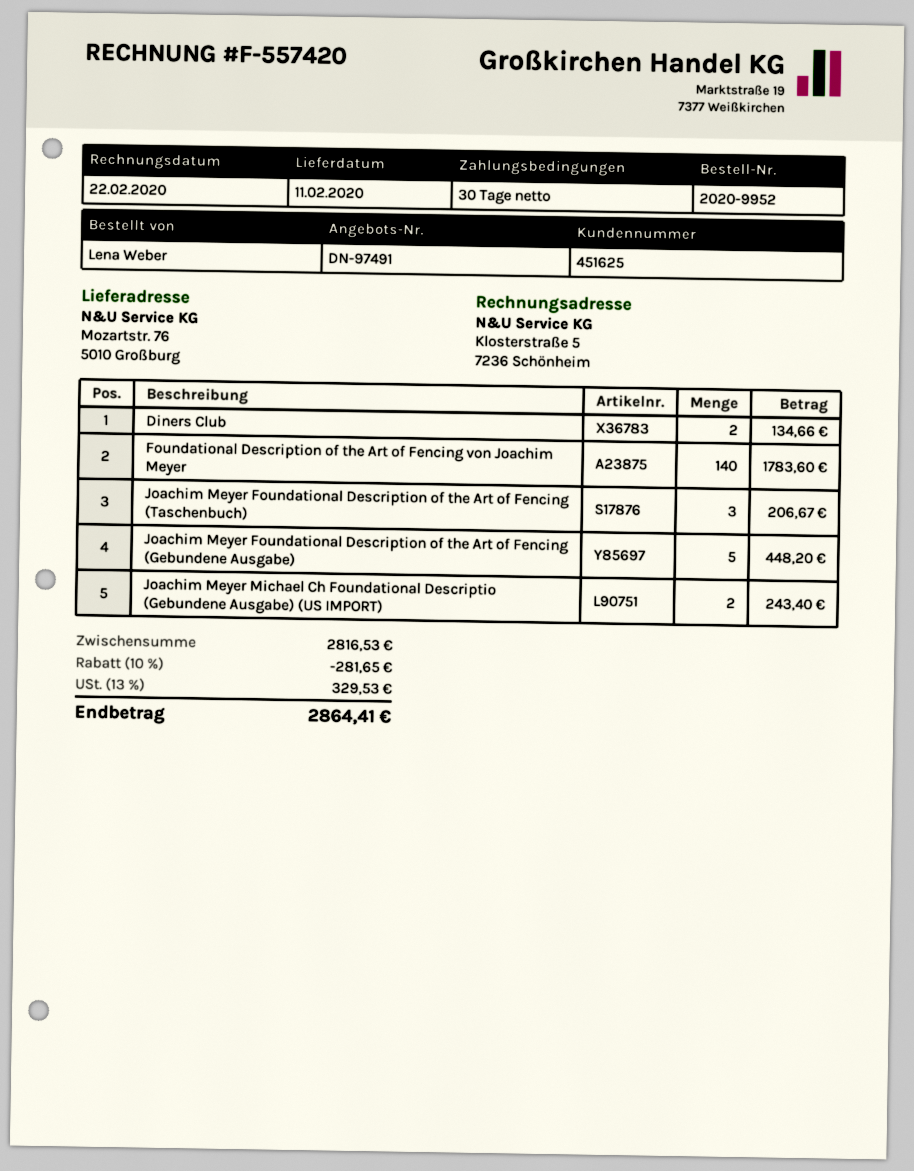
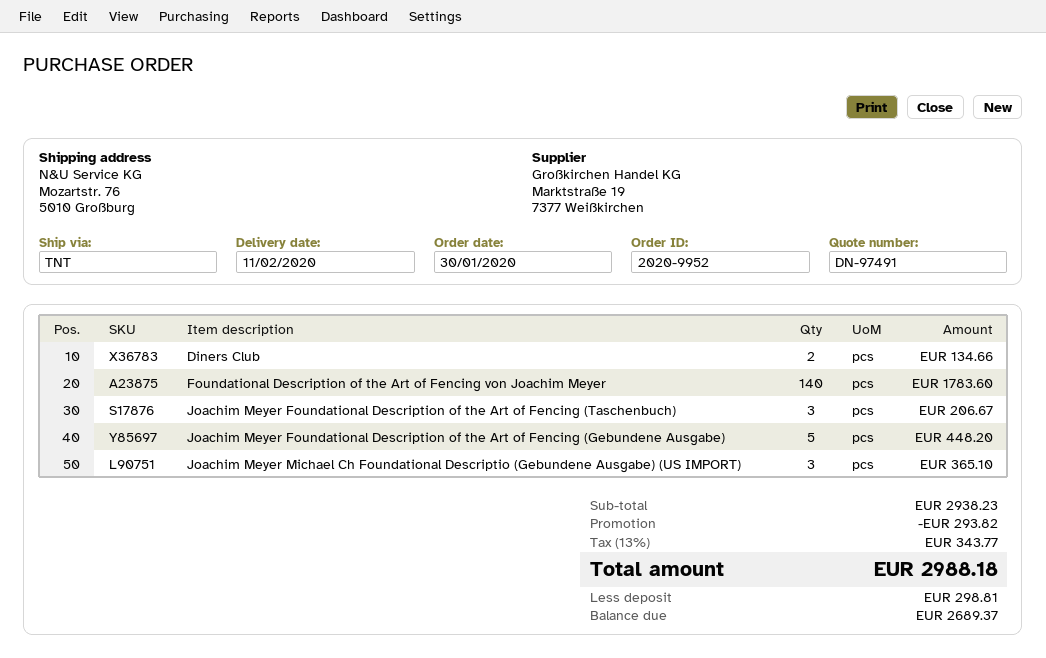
Joachim Meyer Michael Ch Foundational Descriptio (Gebundene Ausgabe) (US IMPORT): 2 for 243.40 -> 3 for 365.10
subtotal: 2816.53 -> 2938.23
discount: 281.65 -> 293.82
tax: 13% = 329.53 -> 13% = 343.77
total: 2864.41 -> 2988.18

